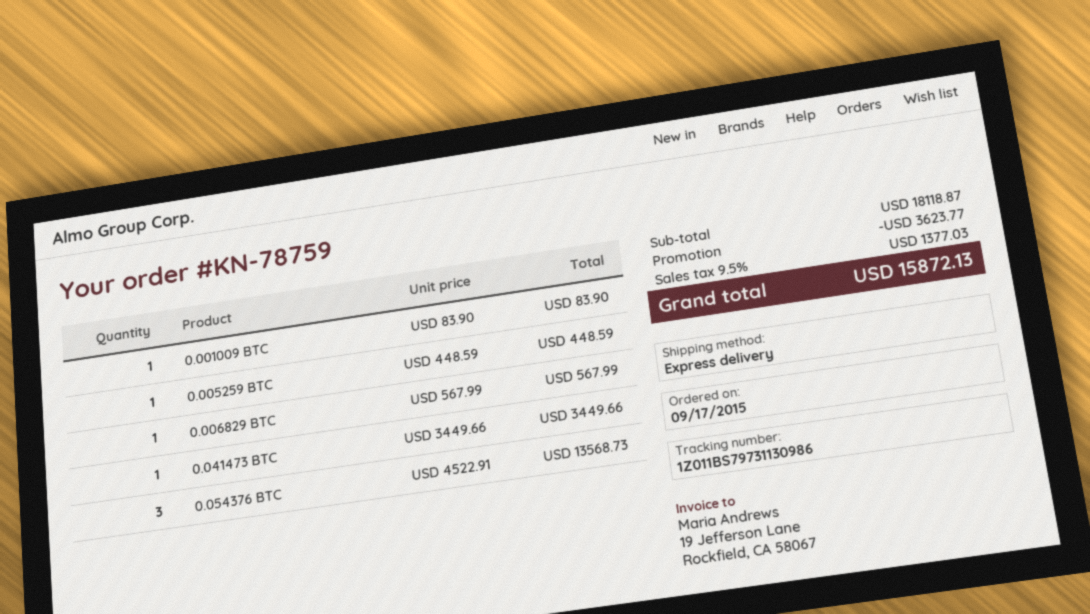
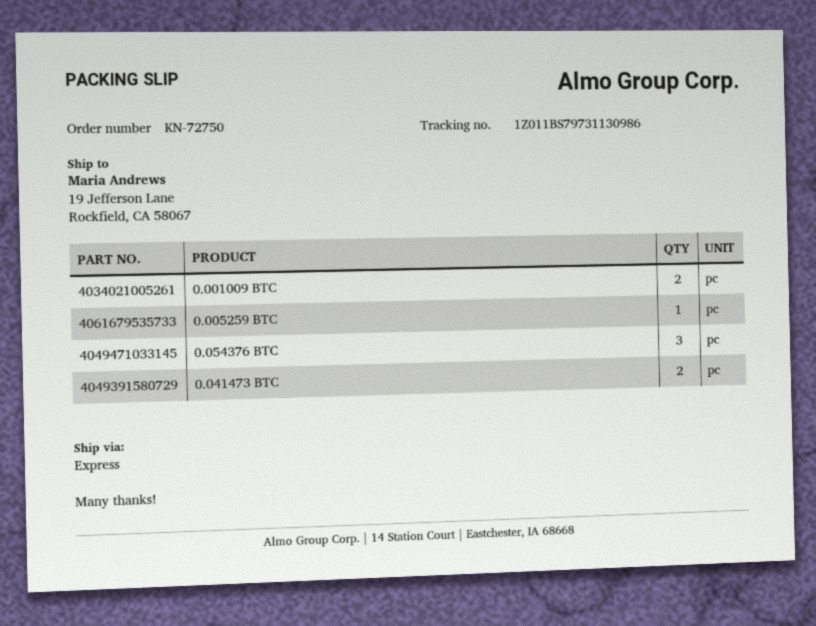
order number: KN-78759 -> KN-72750
0.001009 BTC: 1 -> 2
0.006829 BTC: 1 -> none
0.041473 BTC: 1 -> 2

